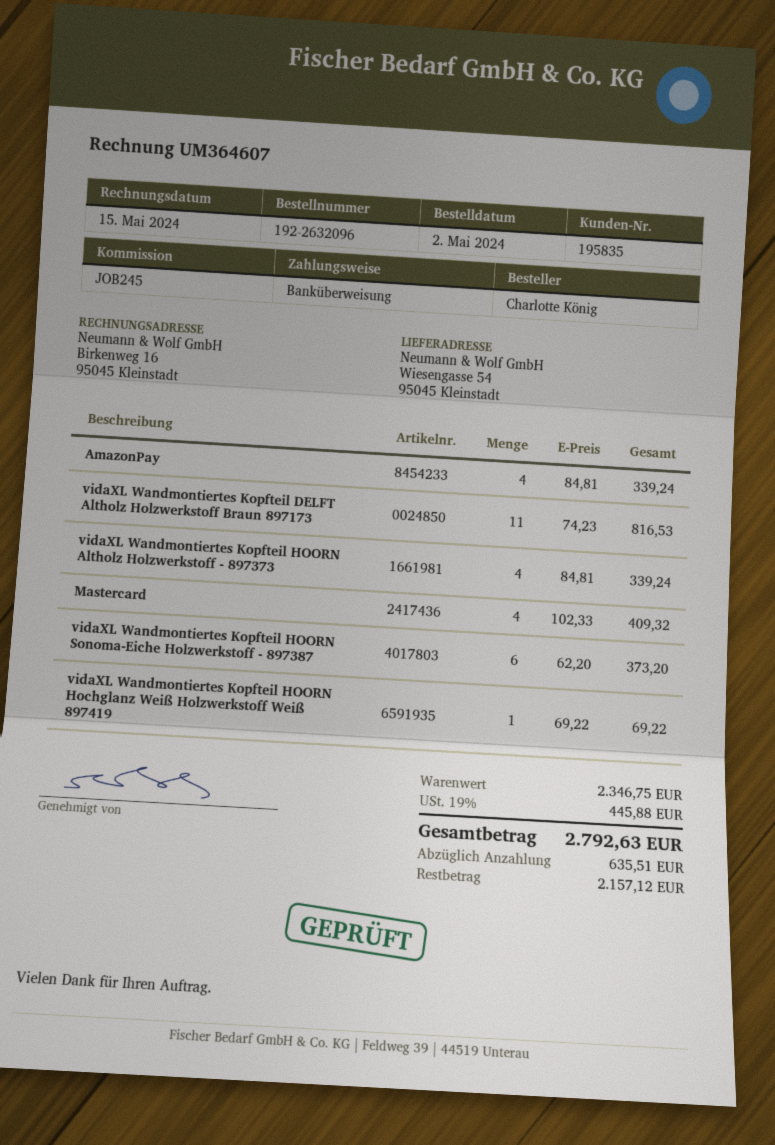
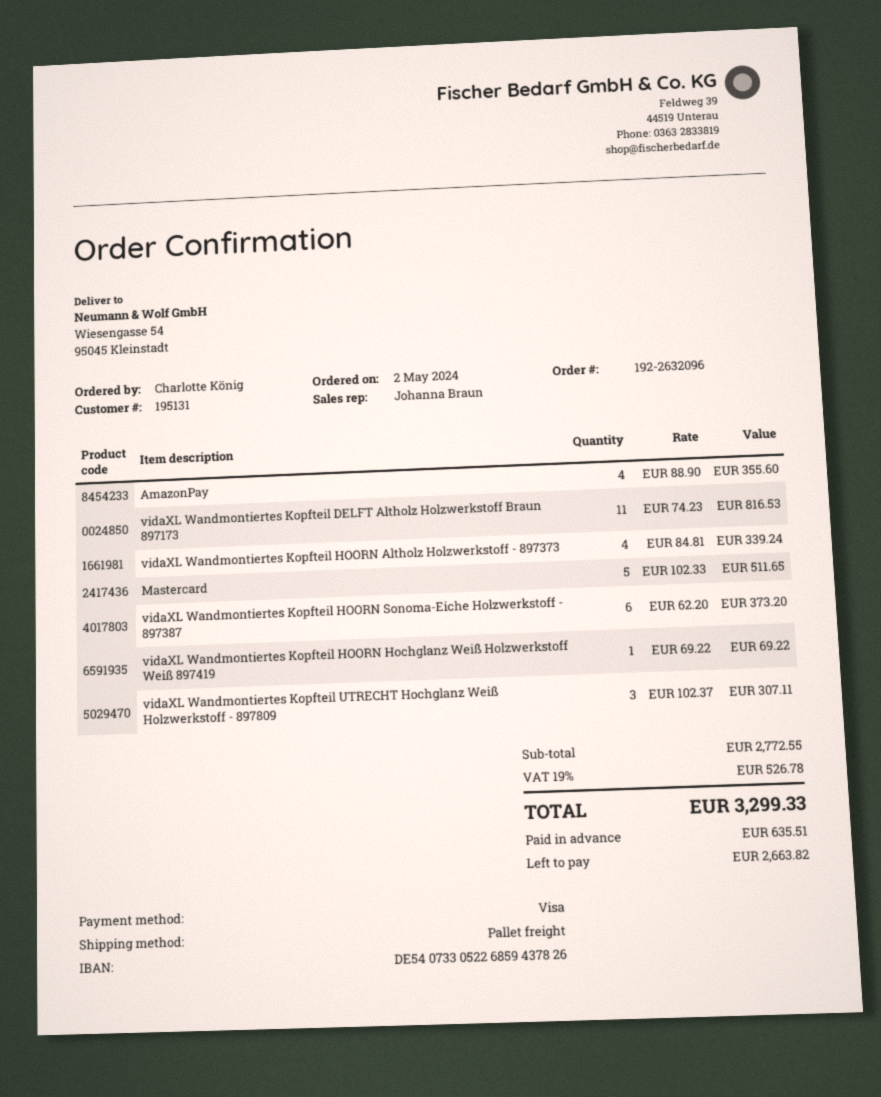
customer number: 195835 -> 195131
payment method: bank transfer -> Visa
AmazonPay: 4 x 84.81 = 339.24 -> 4 x 88.90 = 355.60
Mastercard: 4 x 102.33 = 409.32 -> 5 x 102.33 = 511.65
vidaXL Wandmontiertes Kopfteil UTRECHT Hochglanz Weiß Holzwerkstoff - 897809: none -> 3 x 102.37 = 307.11
subtotal: 2346.75 -> 2772.55
tax: 19% = 445.88 -> 19% = 526.78
total: 2792.63 -> 3299.33
balance: 2157.12 -> 2663.82

